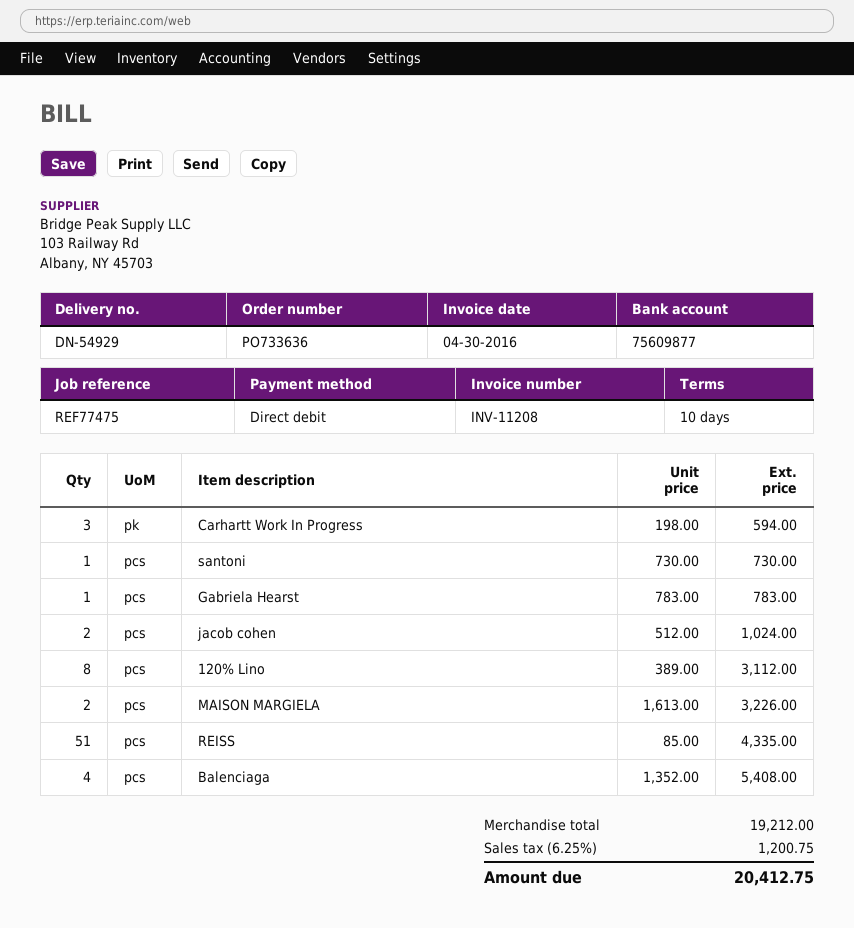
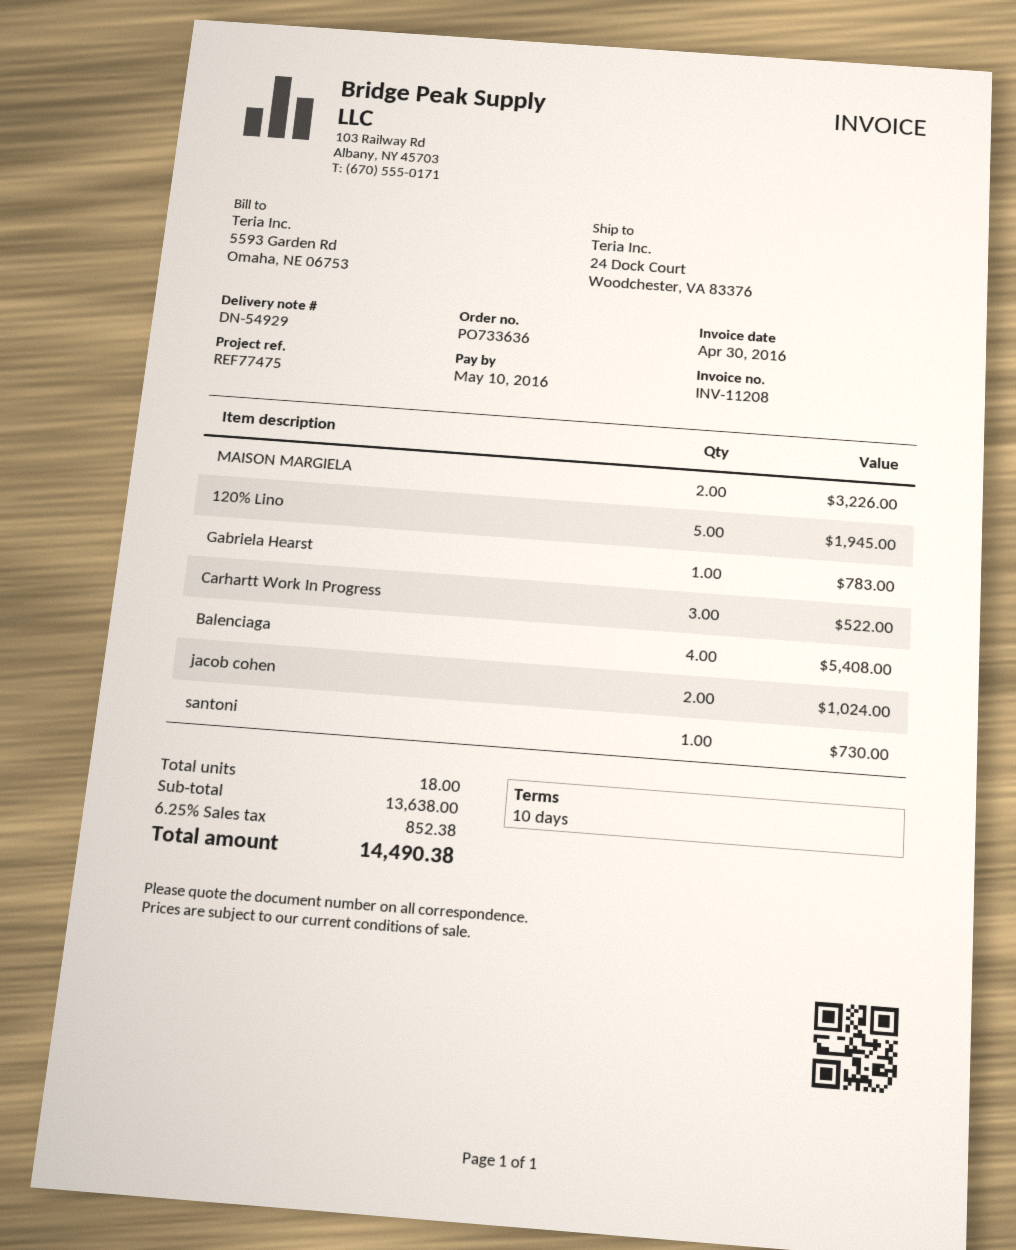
Carhartt Work In Progress: 3 for 594.00 -> 3 for 522.00
120% Lino: 8 for 3112.00 -> 5 for 1945.00
REISS: 51 for 4335.00 -> none
subtotal: 19212.00 -> 13638.00
tax: 6.25% = 1200.75 -> 6.25% = 852.38
total: 20412.75 -> 14490.38

